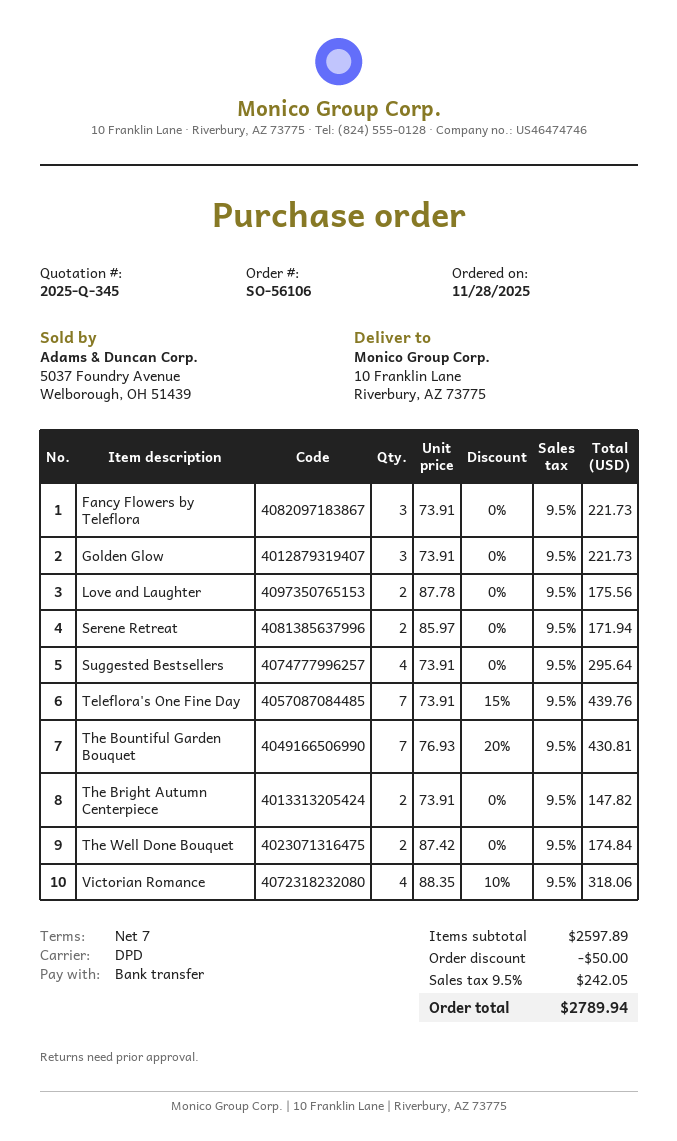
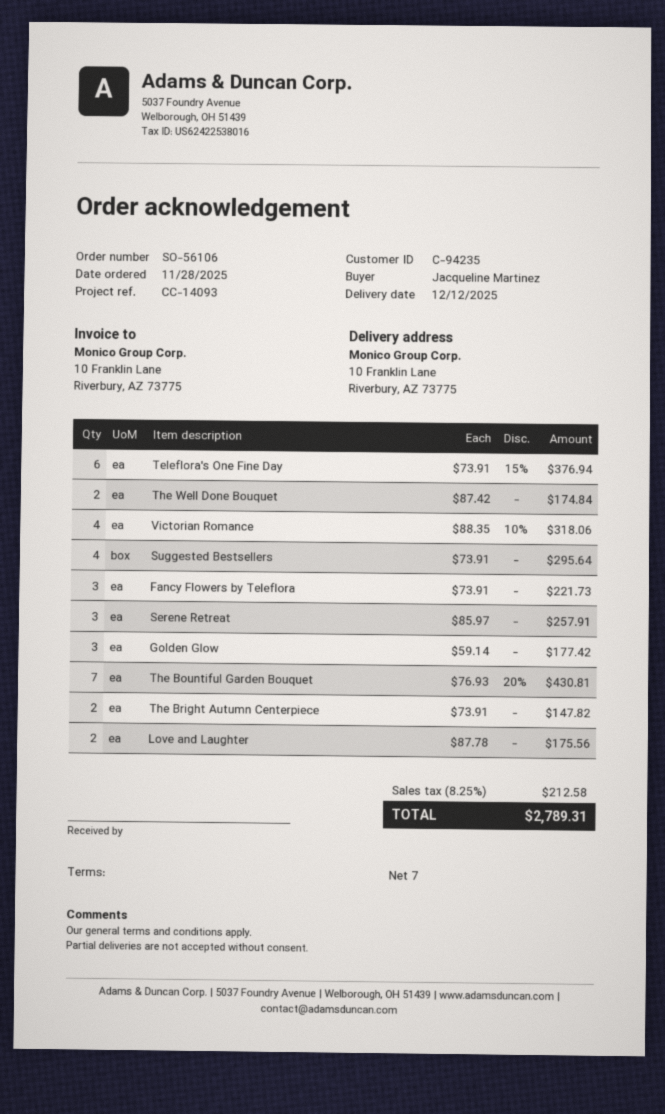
Golden Glow: 3 x 73.91 = 221.73 -> 3 x 59.14 = 177.42
Serene Retreat: 2 x 85.97 = 171.94 -> 3 x 85.97 = 257.91
Teleflora's One Fine Day: 7 x 73.91 - 15% = 439.76 -> 6 x 73.91 - 15% = 376.94
discount: 50.00 -> none
tax: 9.5% = 242.05 -> 8.25% = 212.58
total: 2789.94 -> 2789.31

